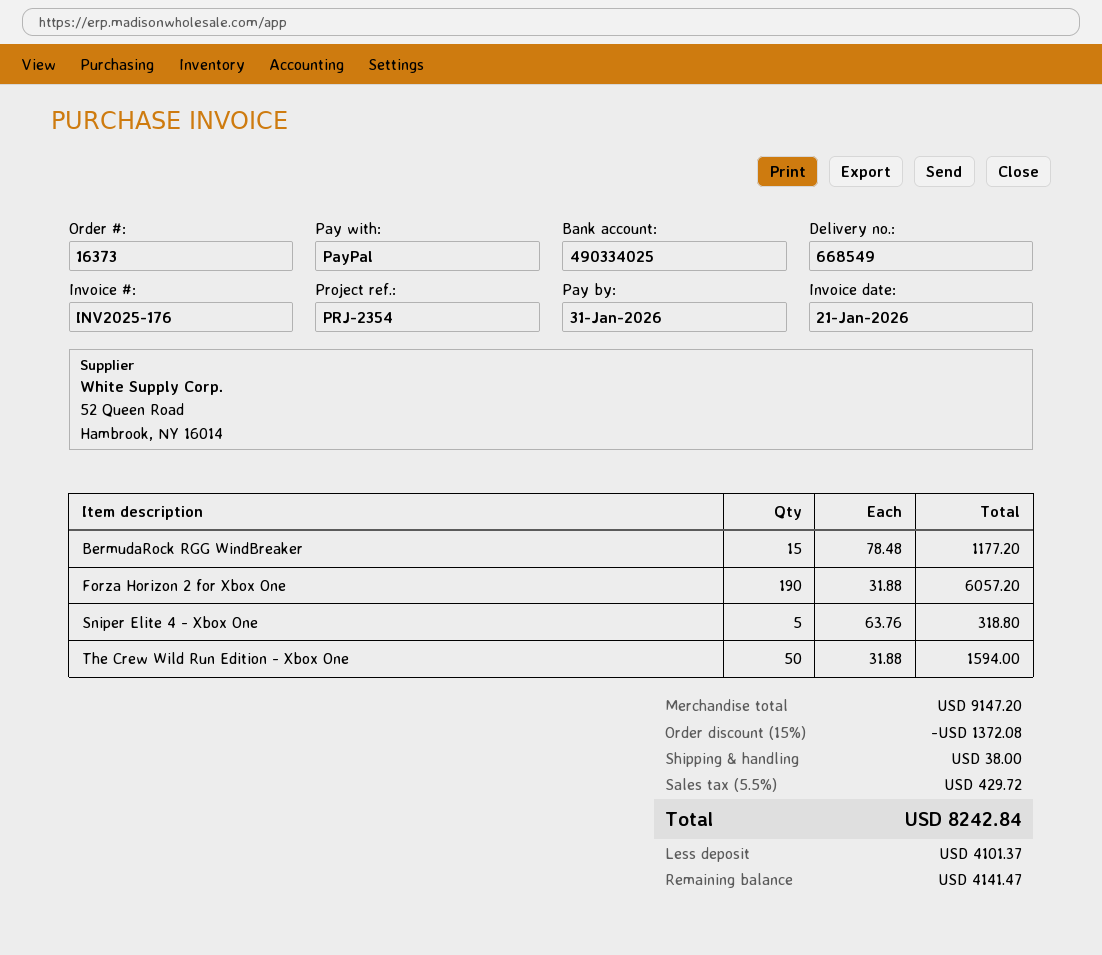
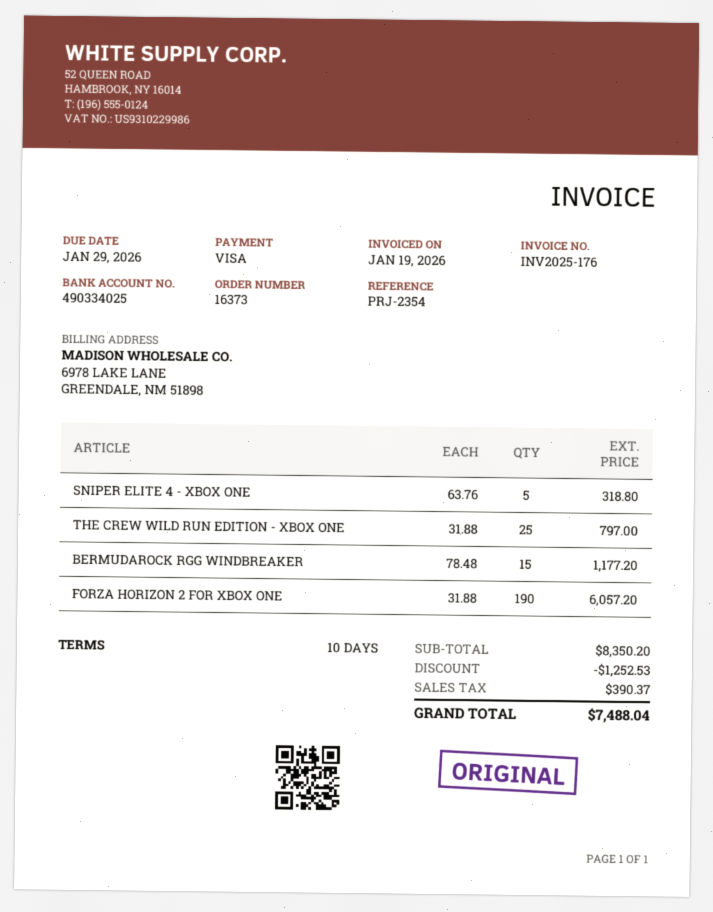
invoice date: 2026-01-21 -> 2026-01-19
due date: 2026-01-31 -> 2026-01-29
payment method: PayPal -> Visa
The Crew Wild Run Edition - Xbox One: 50 x 31.88 = 1594.00 -> 25 x 31.88 = 797.00
subtotal: 9147.20 -> 8350.20
discount: 1372.08 -> 1252.53
shipping: 38.00 -> none
tax: 429.72 -> 390.37
total: 8242.84 -> 7488.04

